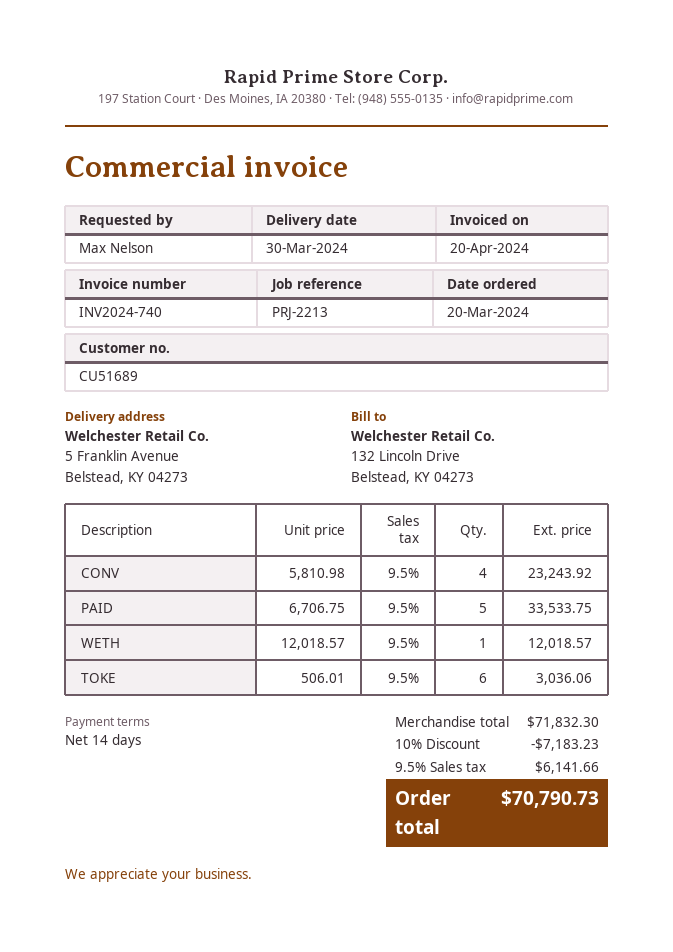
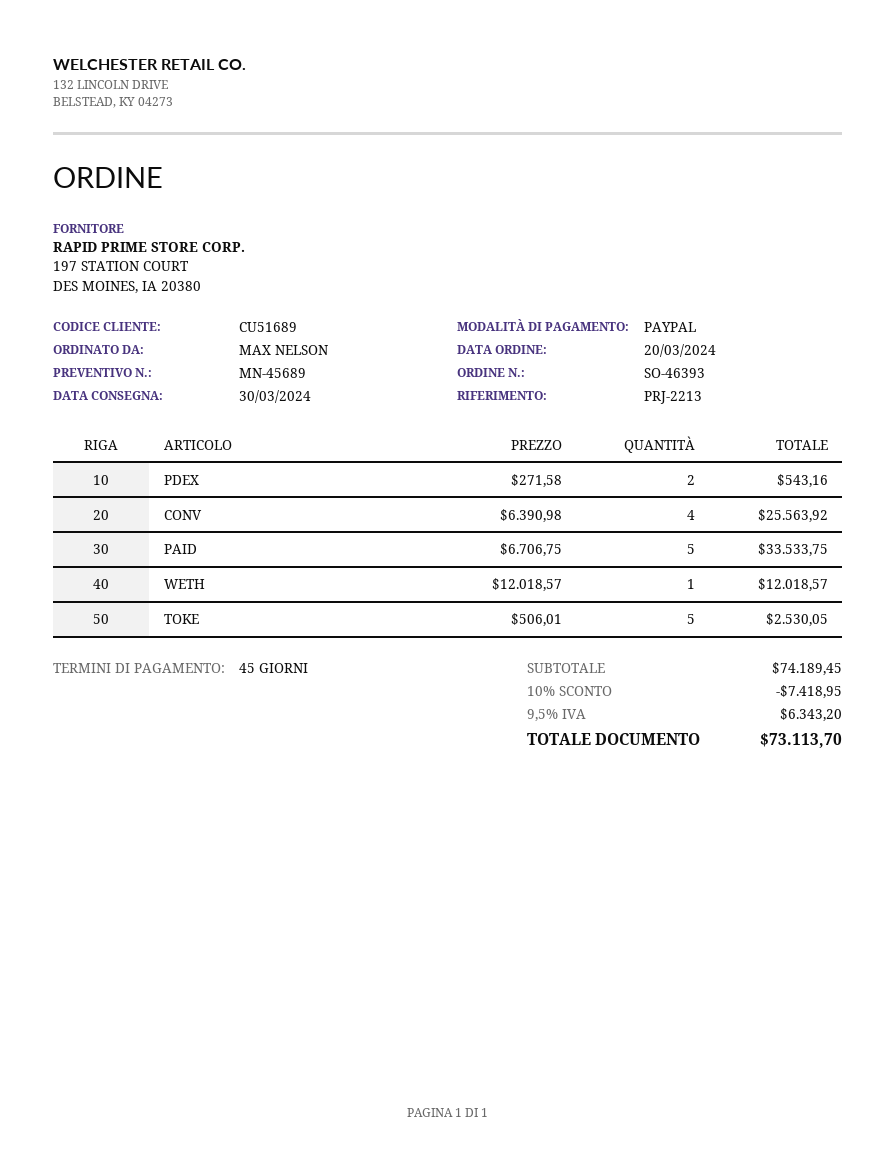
payment terms: 14 days -> 45 days
CONV: 4 x 5810.98 = 23243.92 -> 4 x 6390.98 = 25563.92
TOKE: 6 x 506.01 = 3036.06 -> 5 x 506.01 = 2530.05
PDEX: none -> 2 x 271.58 = 543.16
subtotal: 71832.30 -> 74189.45
discount: 10% = 7183.23 -> 10% = 7418.95
tax: 9.5% = 6141.66 -> 9.5% = 6343.20
total: 70790.73 -> 73113.70

